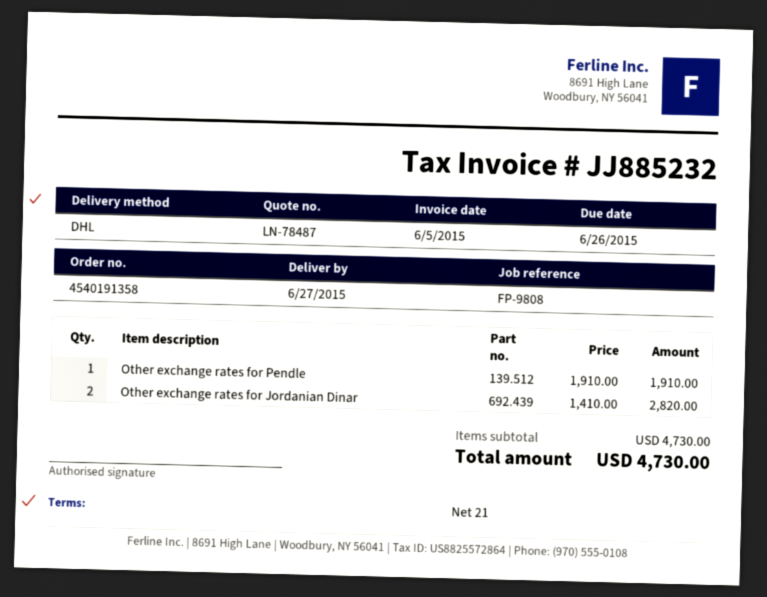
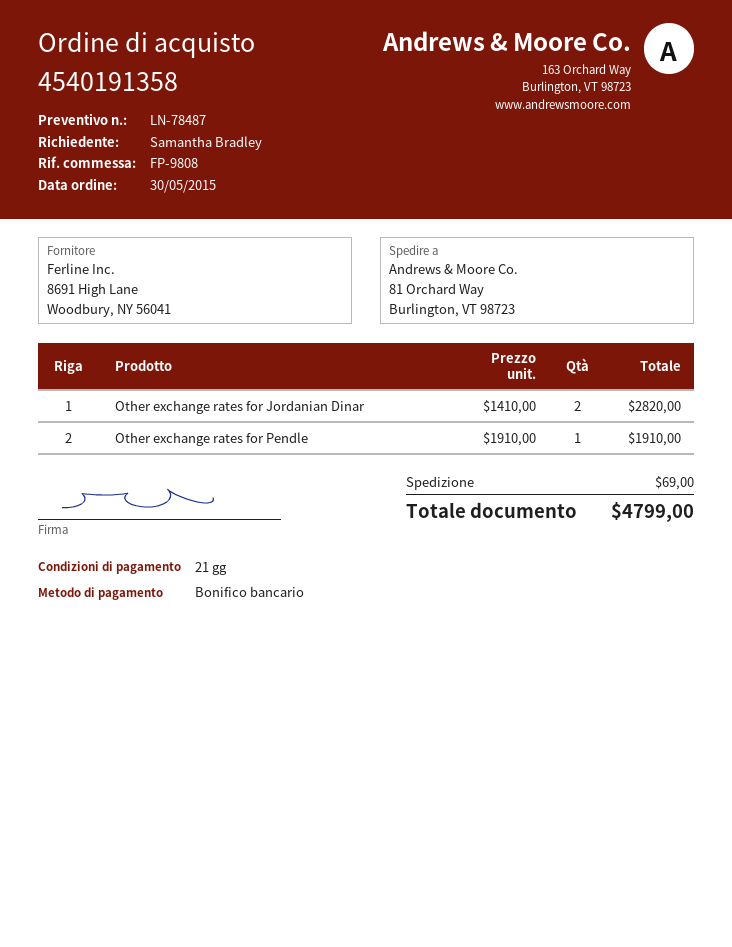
shipping: none -> 69.00
total: 4730.00 -> 4799.00

